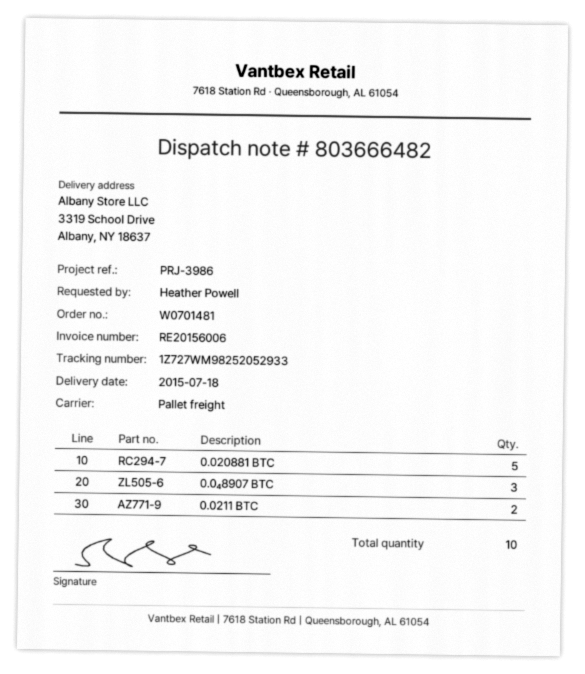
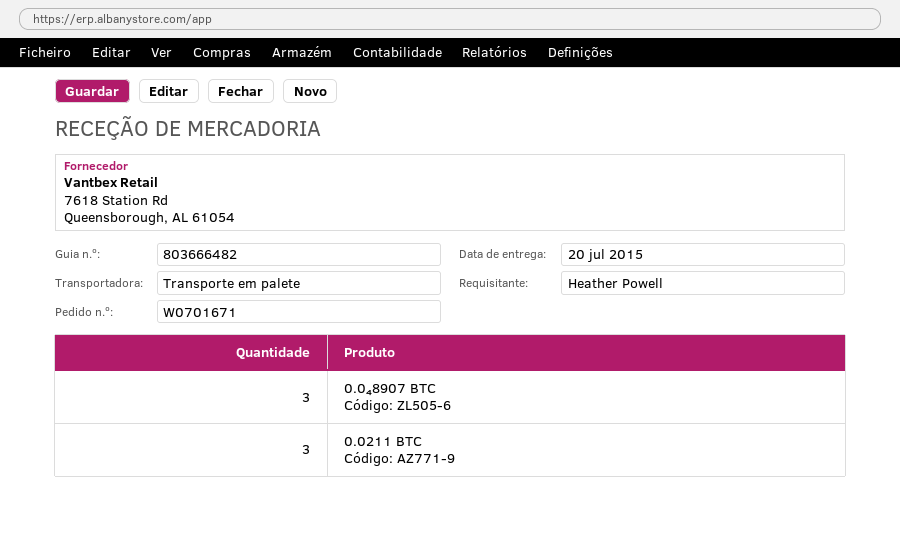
order number: W0701481 -> W0701671
delivery date: 2015-07-18 -> 2015-07-20
0.020881 BTC: 5 -> none
0.0211 BTC: 2 -> 3

